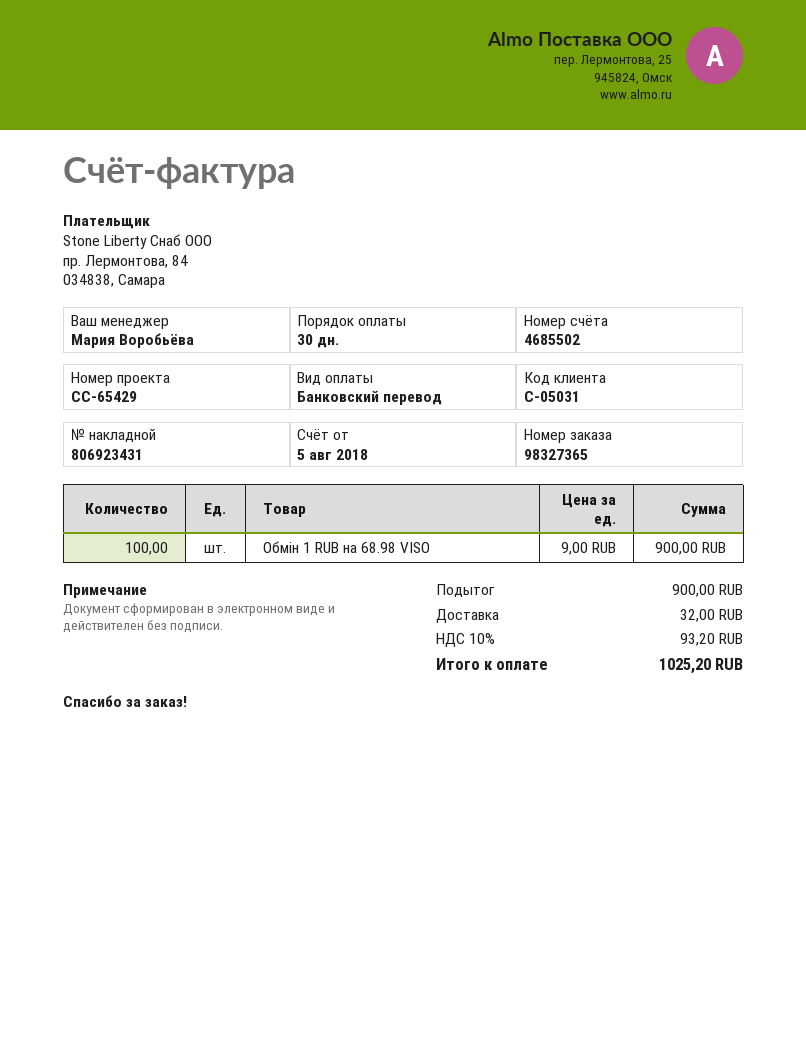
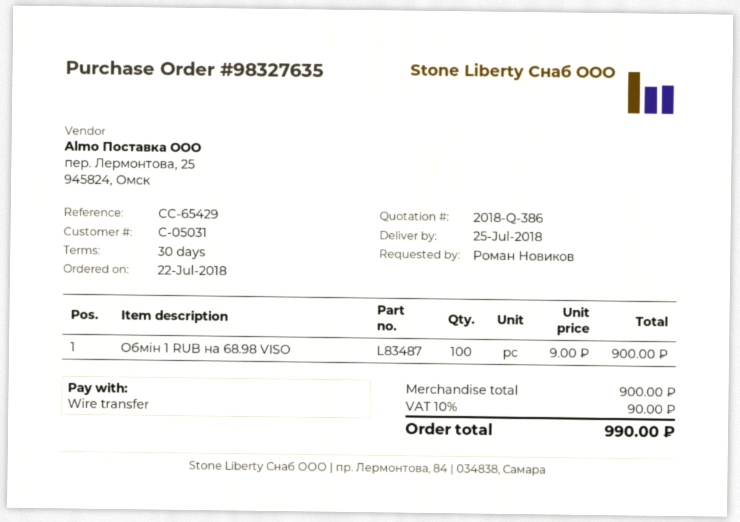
order number: 98327365 -> 98327635
shipping: 32.00 -> none
tax: 10% = 93.20 -> 10% = 90.00
total: 1025.20 -> 990.00

